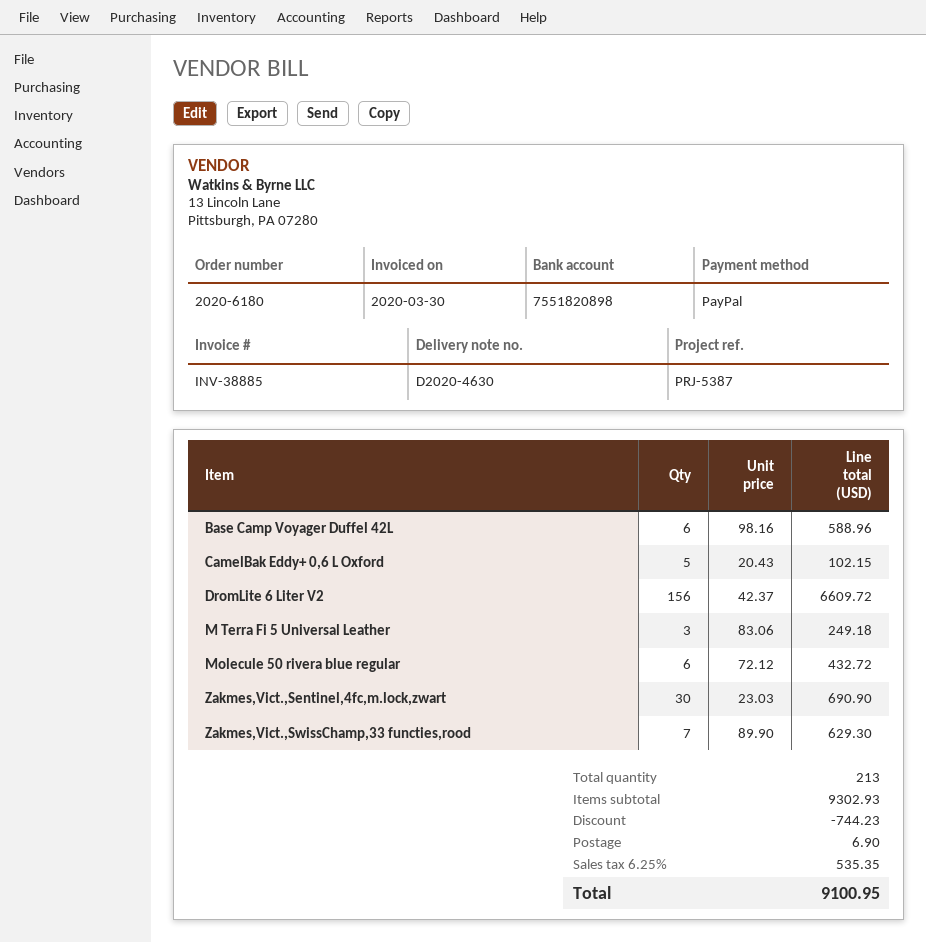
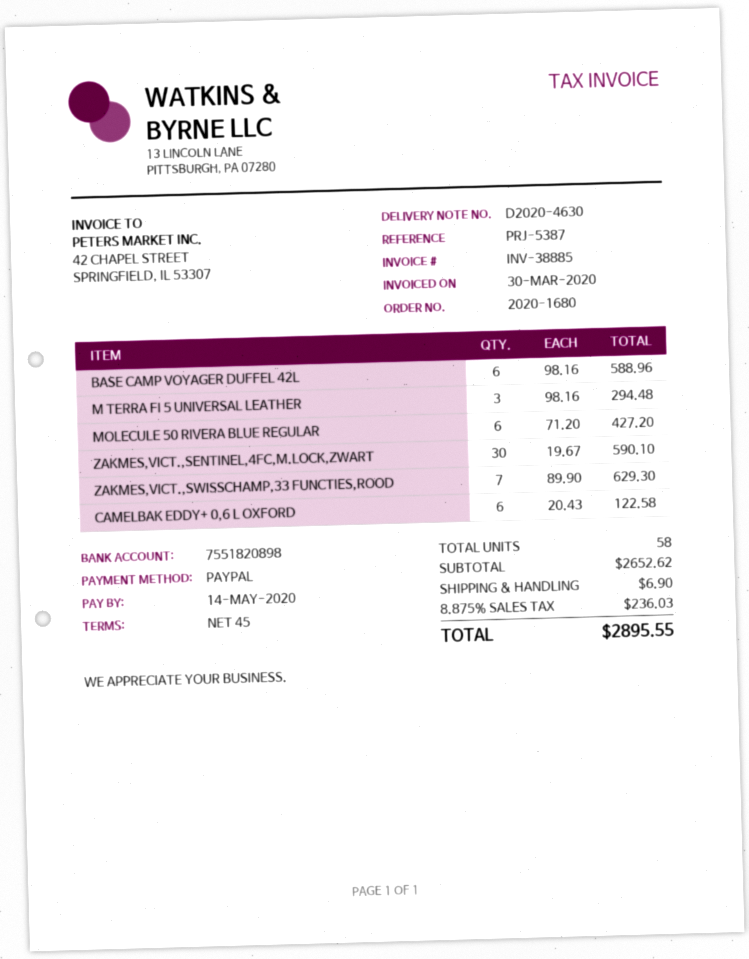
order number: 2020-6180 -> 2020-1680
CamelBak Eddy+ 0,6 L Oxford: 5 x 20.43 = 102.15 -> 6 x 20.43 = 122.58
DromLite 6 Liter V2: 156 x 42.37 = 6609.72 -> none
M Terra Fi 5 Universal Leather: 3 x 83.06 = 249.18 -> 3 x 98.16 = 294.48
Molecule 50 rivera blue regular: 6 x 72.12 = 432.72 -> 6 x 71.20 = 427.20
Zakmes,Vict.,Sentinel,4fc,m.lock,zwart: 30 x 23.03 = 690.90 -> 30 x 19.67 = 590.10
total quantity: 213 -> 58
subtotal: 9302.93 -> 2652.62
discount: 744.23 -> none
tax: 6.25% = 535.35 -> 8.875% = 236.03
total: 9100.95 -> 2895.55

